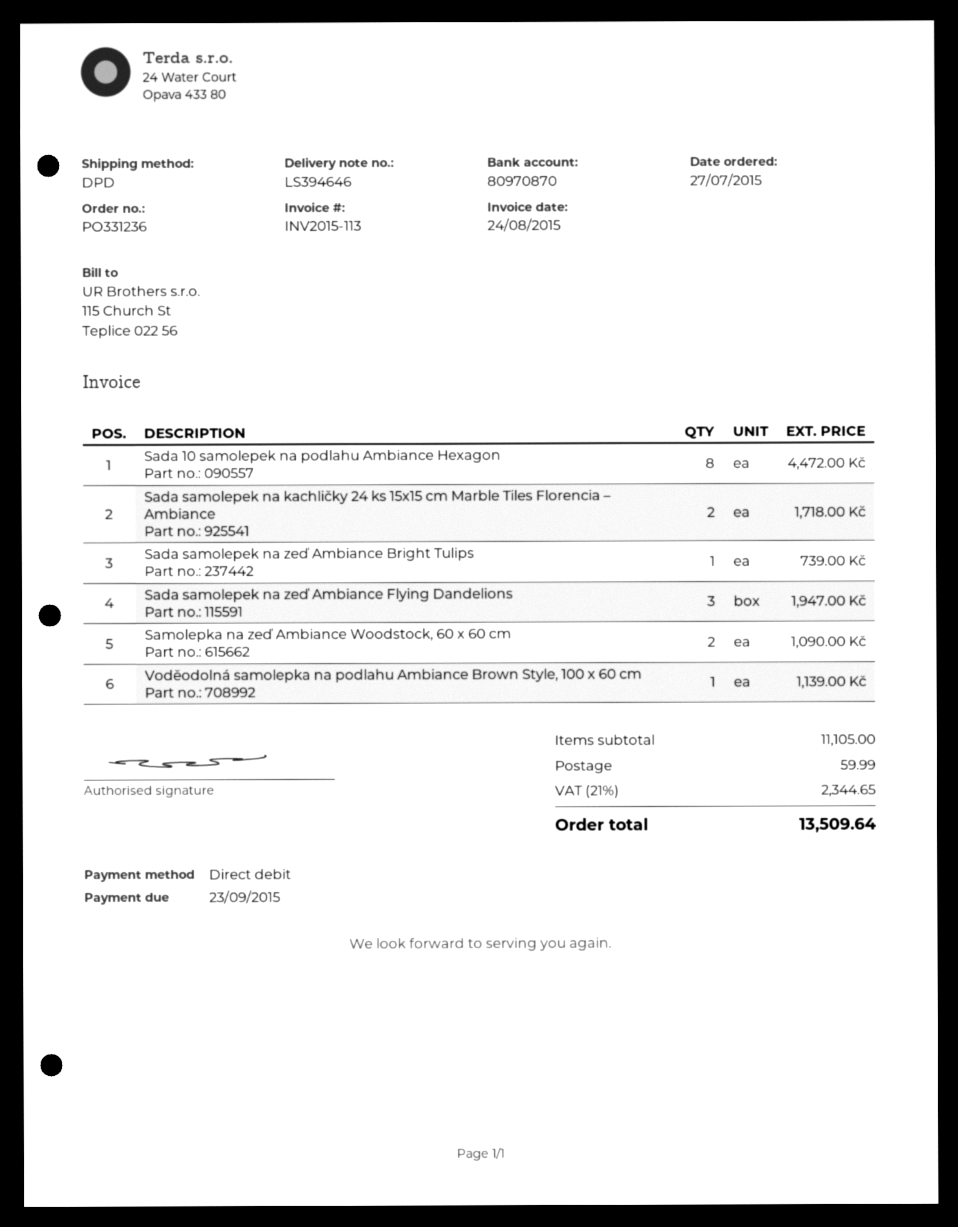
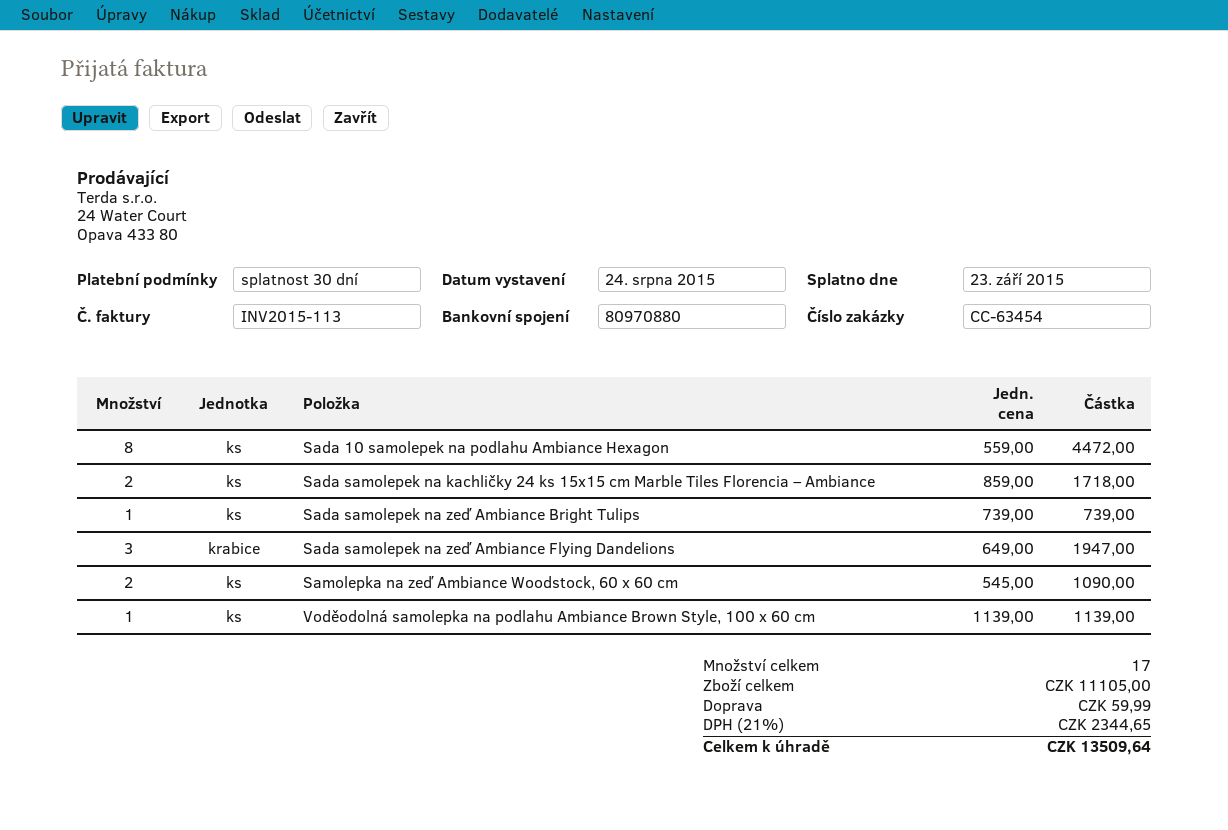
bank account: 80970870 -> 80970880

